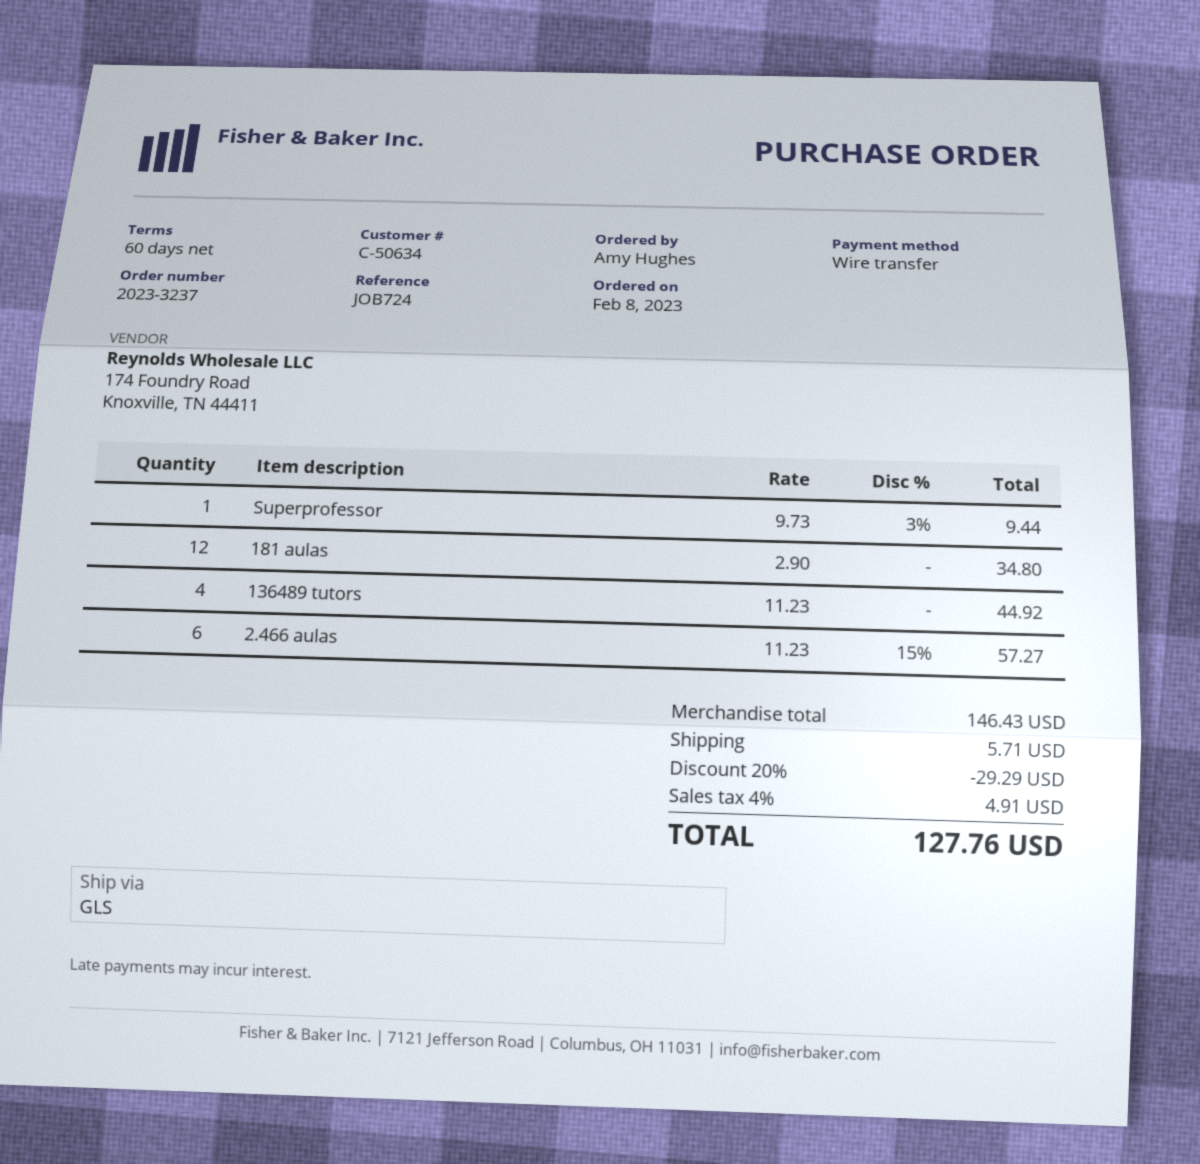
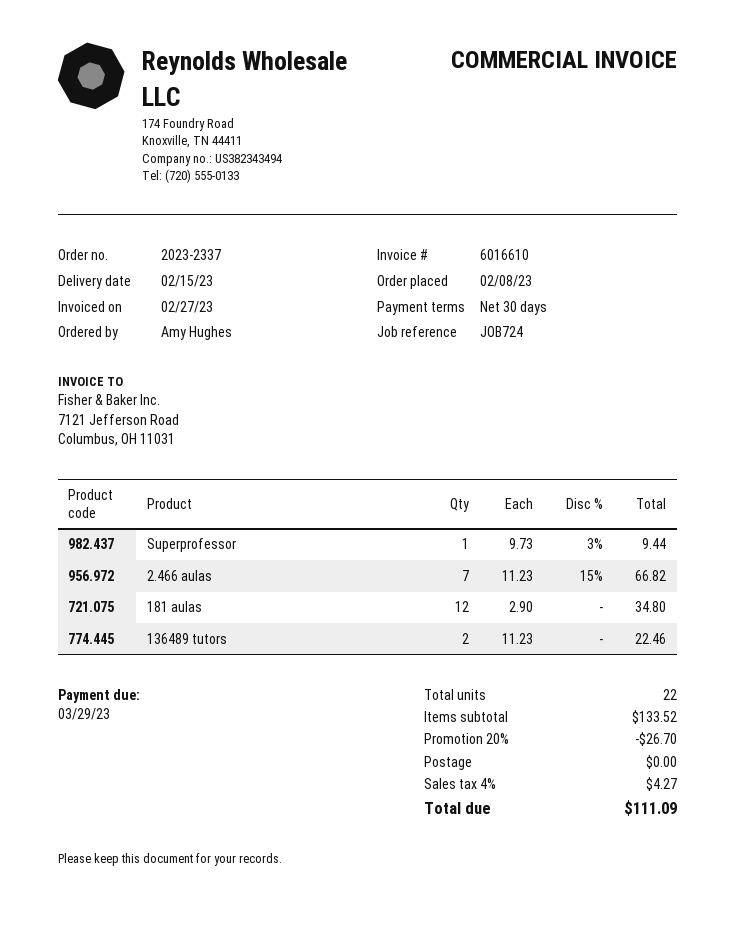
order number: 2023-3237 -> 2023-2337
payment terms: 60 days -> 30 days
136489 tutors: 4 x 11.23 = 44.92 -> 2 x 11.23 = 22.46
2.466 aulas: 6 x 11.23 - 15% = 57.27 -> 7 x 11.23 - 15% = 66.82
subtotal: 146.43 -> 133.52
discount: 20% = 29.29 -> 20% = 26.70
shipping: 5.71 -> 0.00
tax: 4% = 4.91 -> 4% = 4.27
total: 127.76 -> 111.09

